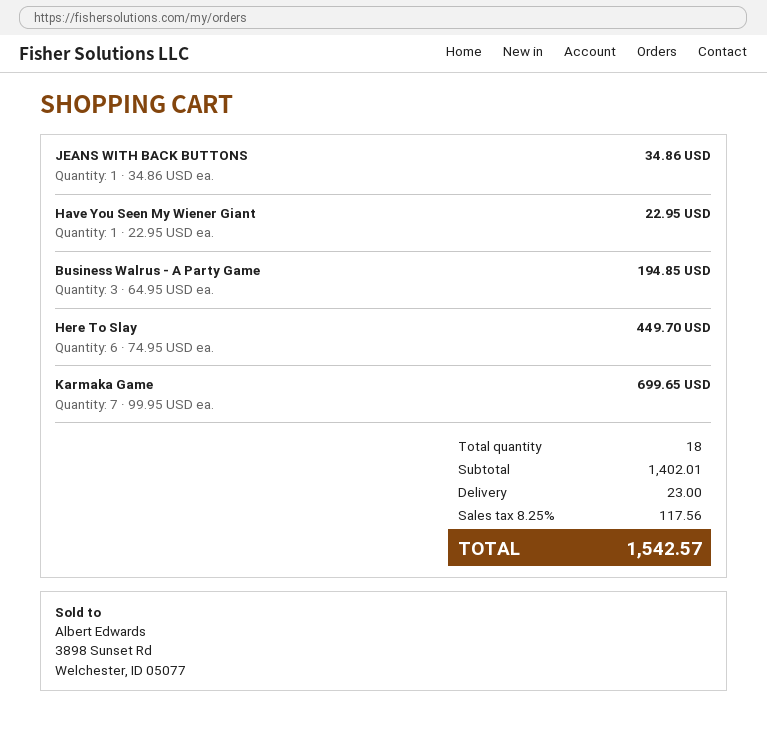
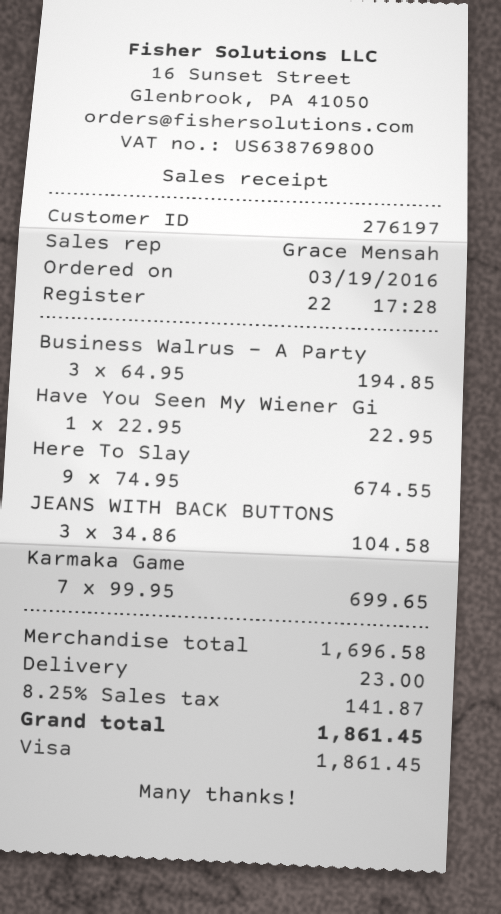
JEANS WITH BACK BUTTONS: 1 x 34.86 = 34.86 -> 3 x 34.86 = 104.58
Here To Slay: 6 x 74.95 = 449.70 -> 9 x 74.95 = 674.55
subtotal: 1402.01 -> 1696.58
tax: 8.25% = 117.56 -> 8.25% = 141.87
total: 1542.57 -> 1861.45

